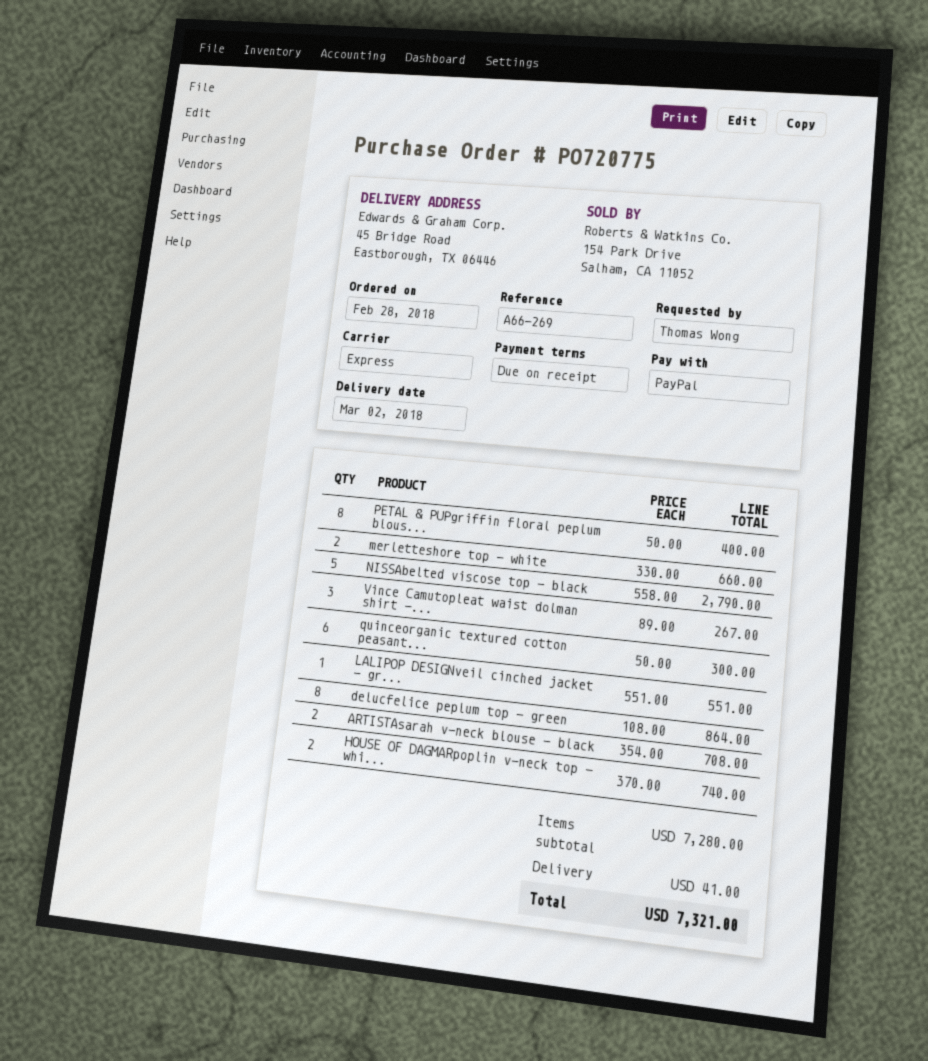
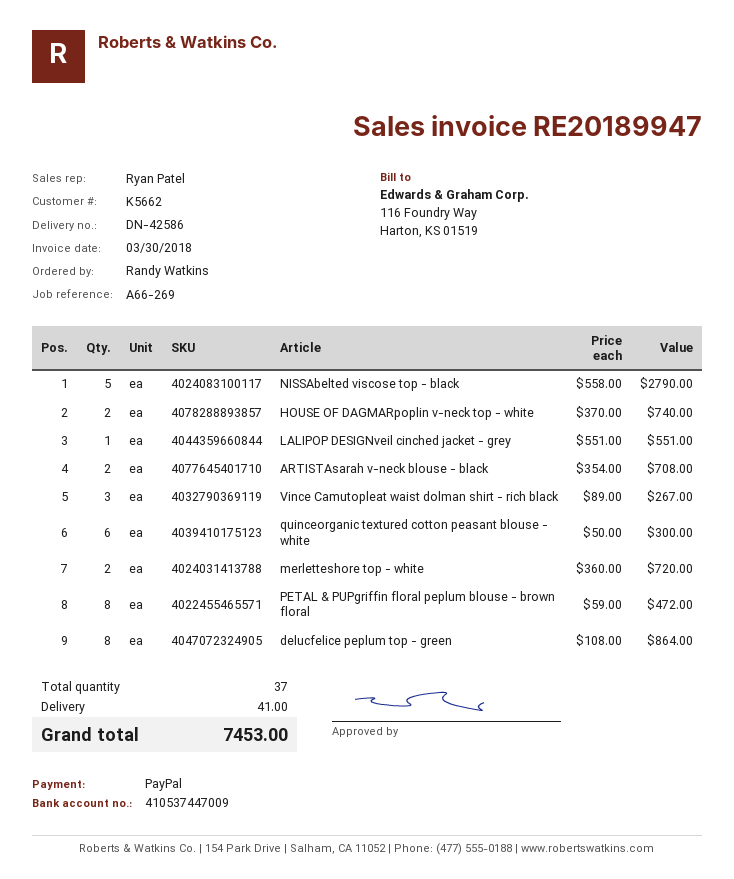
ordered by: Thomas Wong -> Randy Watkins
PETAL & PUPgriffin floral peplum blous...: 8 x 50.00 = 400.00 -> 8 x 59.00 = 472.00
merletteshore top - white: 2 x 330.00 = 660.00 -> 2 x 360.00 = 720.00
total: 7321.00 -> 7453.00

